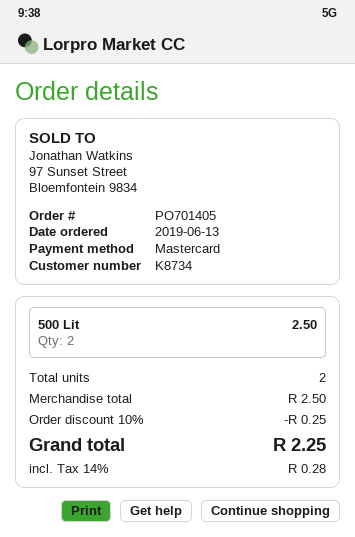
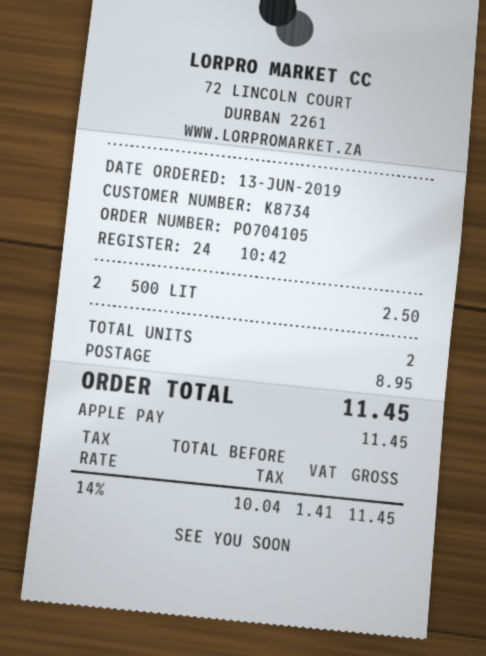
order number: PO701405 -> PO704105
payment method: Mastercard -> Apple Pay
discount: 10% = 0.25 -> none
shipping: none -> 8.95
tax: 14% = 0.28 -> 14% = 1.41
total: 2.25 -> 11.45

